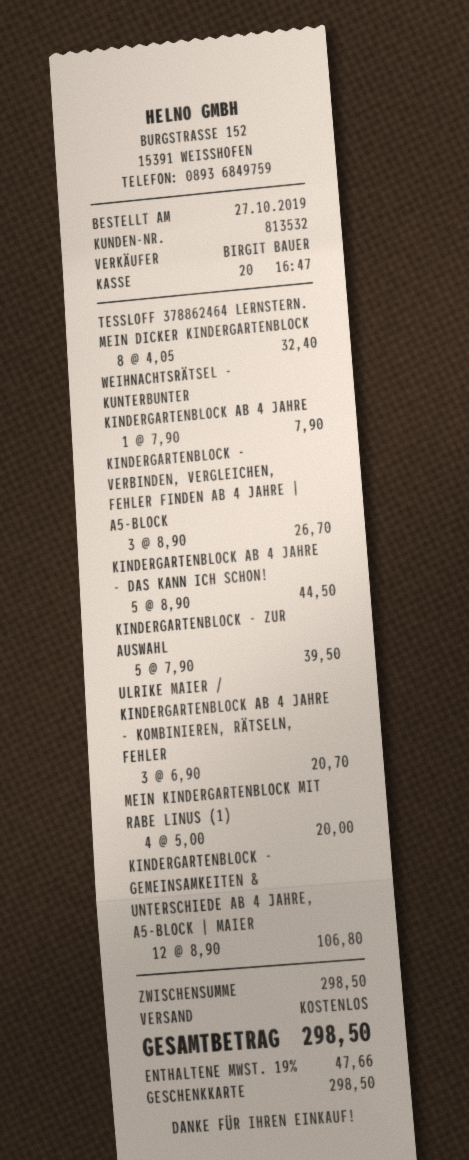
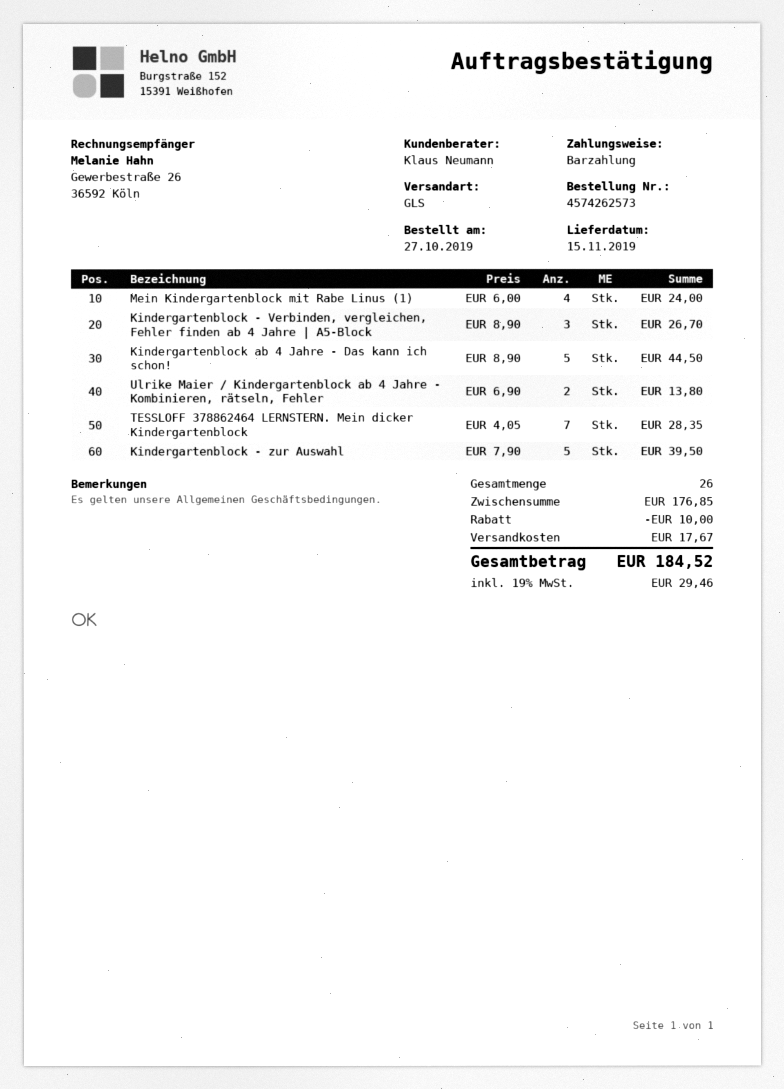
sales rep: BIRGIT BAUER -> Klaus Neumann
payment method: gift card -> cash
TESSLOFF 378862464 LERNSTERN. MEIN DICKER KINDERGARTENBLOCK: 8 x 4.05 = 32.40 -> 7 x 4.05 = 28.35
WEIHNACHTSRÄTSEL - KUNTERBUNTER KINDERGARTENBLOCK AB 4 JAHRE: 1 x 7.90 = 7.90 -> none
ULRIKE MAIER / KINDERGARTENBLOCK AB 4 JAHRE - KOMBINIEREN, RÄTSELN, FEHLER: 3 x 6.90 = 20.70 -> 2 x 6.90 = 13.80
MEIN KINDERGARTENBLOCK MIT RABE LINUS (1): 4 x 5.00 = 20.00 -> 4 x 6.00 = 24.00
KINDERGARTENBLOCK - GEMEINSAMKEITEN & UNTERSCHIEDE AB 4 JAHRE, A5-BLOCK | MAIER: 12 x 8.90 = 106.80 -> none
subtotal: 298.50 -> 176.85
discount: none -> 10.00
shipping: 0.00 -> 17.67
tax: 19% = 47.66 -> 19% = 29.46
total: 298.50 -> 184.52

